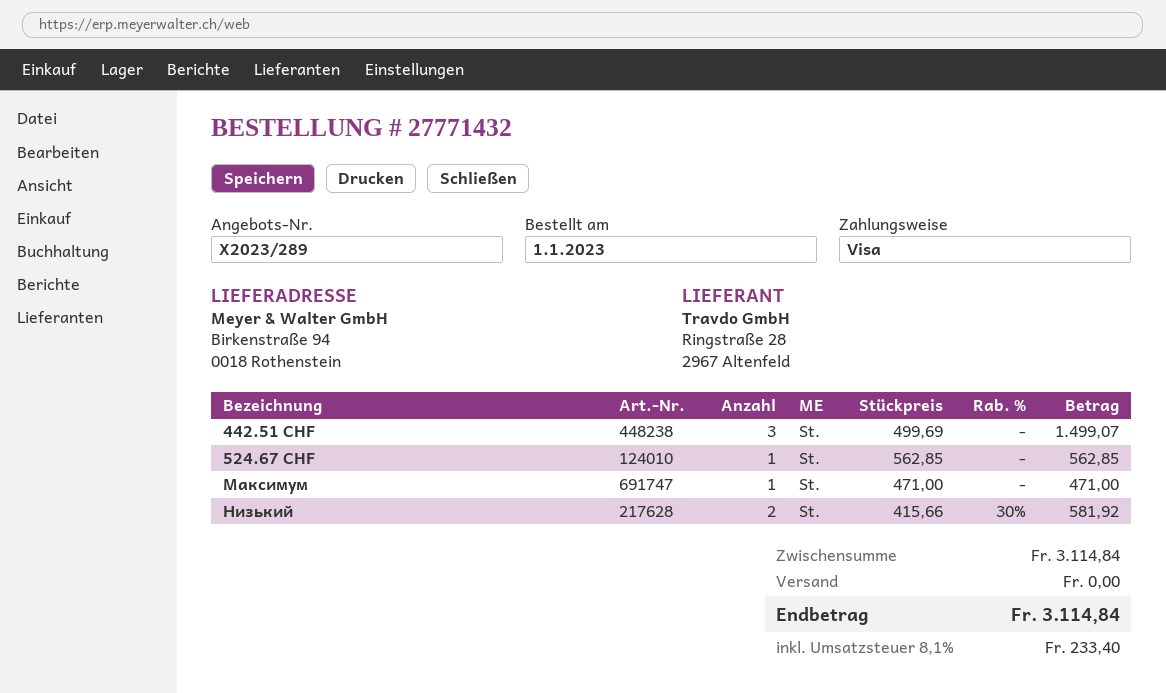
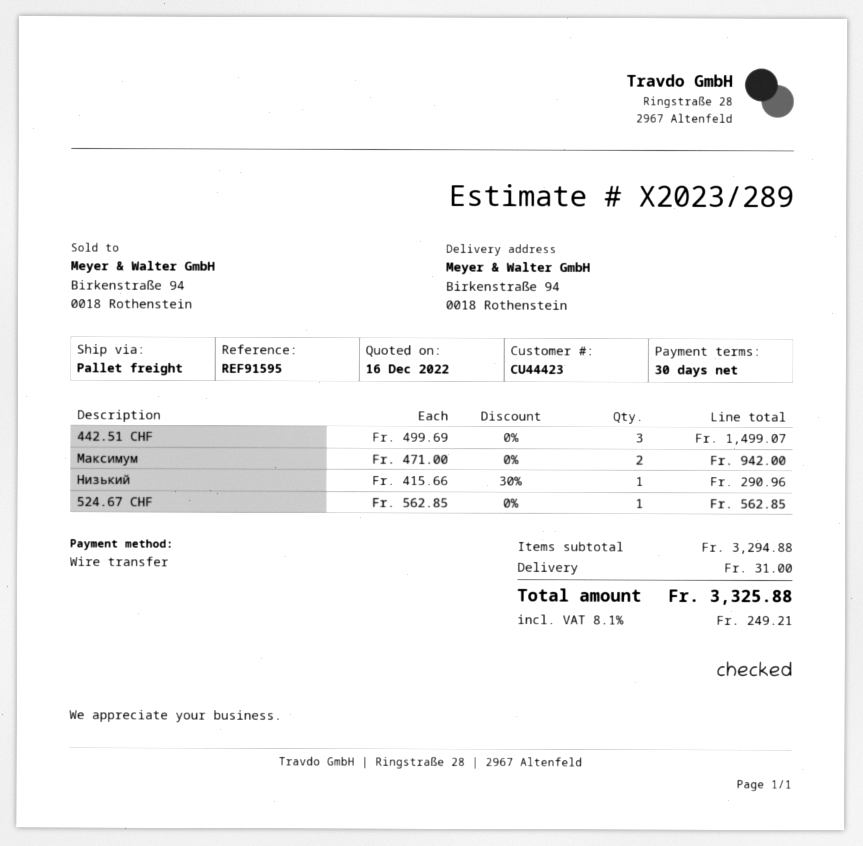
payment method: Visa -> bank transfer
Максимум: 1 x 471.00 = 471.00 -> 2 x 471.00 = 942.00
Низький: 2 x 415.66 - 30% = 581.92 -> 1 x 415.66 - 30% = 290.96
subtotal: 3114.84 -> 3294.88
shipping: 0.00 -> 31.00
tax: 8.1% = 233.40 -> 8.1% = 249.21
total: 3114.84 -> 3325.88

